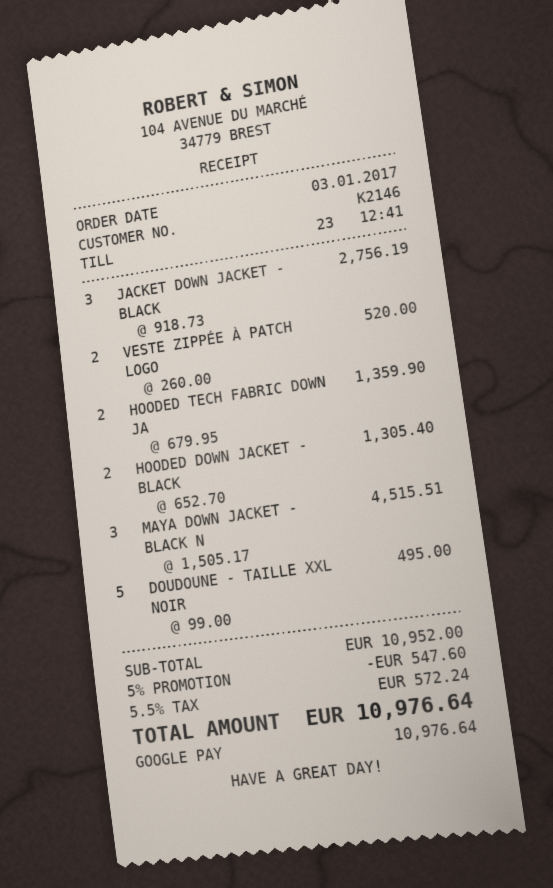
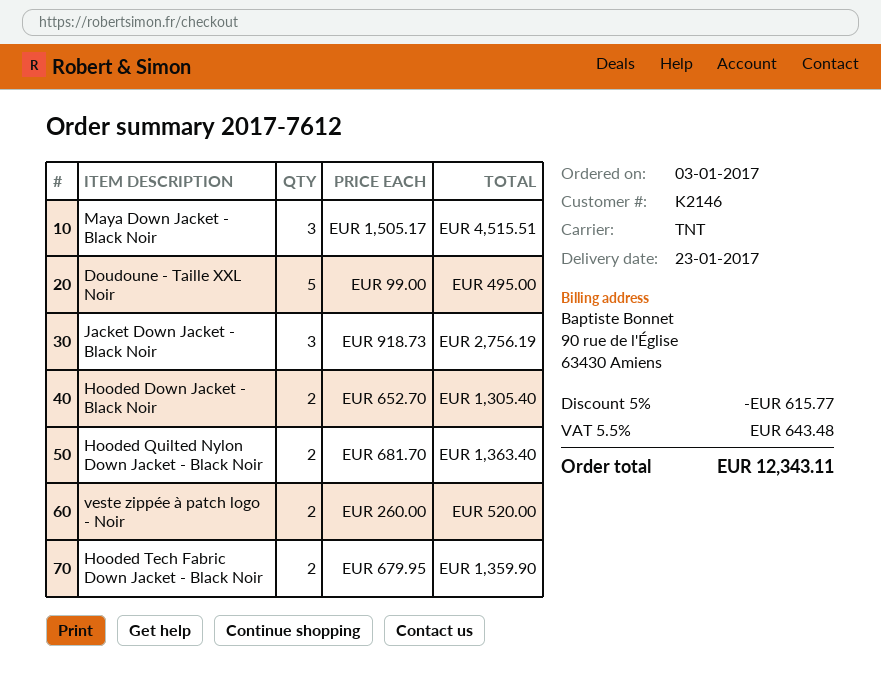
Hooded Quilted Nylon Down Jacket - Black Noir: none -> 2 x 681.70 = 1363.40
discount: 5% = 547.60 -> 5% = 615.77
tax: 5.5% = 572.24 -> 5.5% = 643.48
total: 10976.64 -> 12343.11

